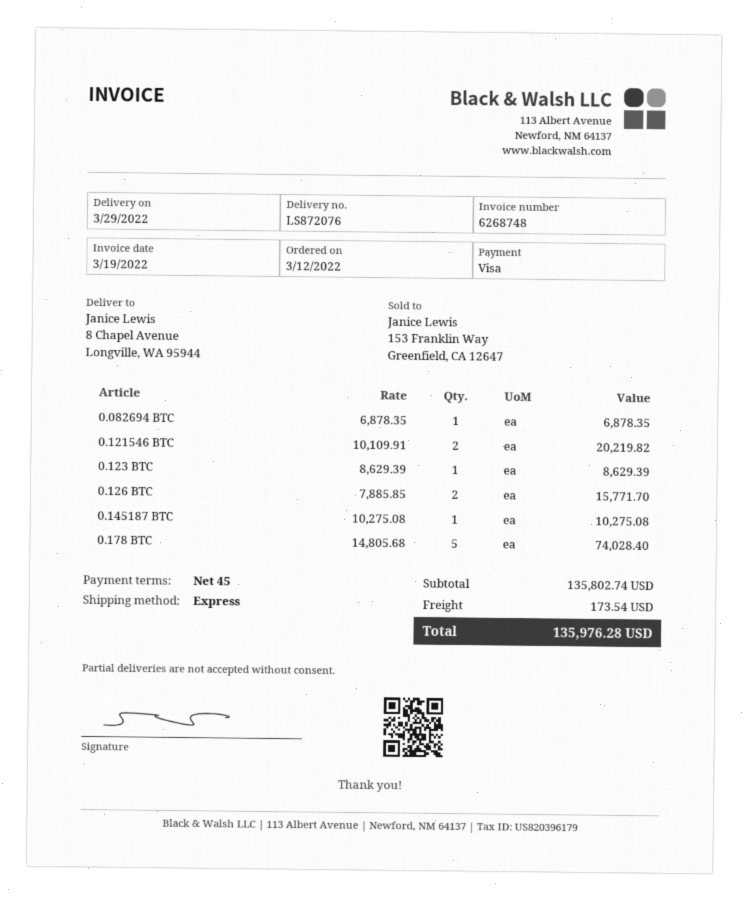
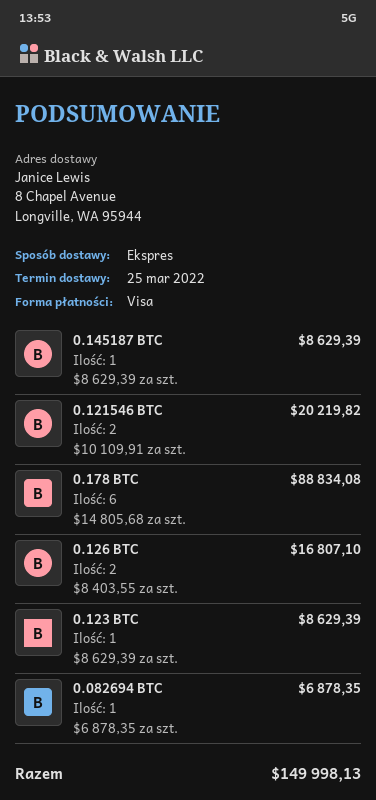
delivery date: 2022-03-29 -> 2022-03-25
0.126 BTC: 2 x 7885.85 = 15771.70 -> 2 x 8403.55 = 16807.10
0.145187 BTC: 1 x 10275.08 = 10275.08 -> 1 x 8629.39 = 8629.39
0.178 BTC: 5 x 14805.68 = 74028.40 -> 6 x 14805.68 = 88834.08
shipping: 173.54 -> none
total: 135976.28 -> 149998.13

